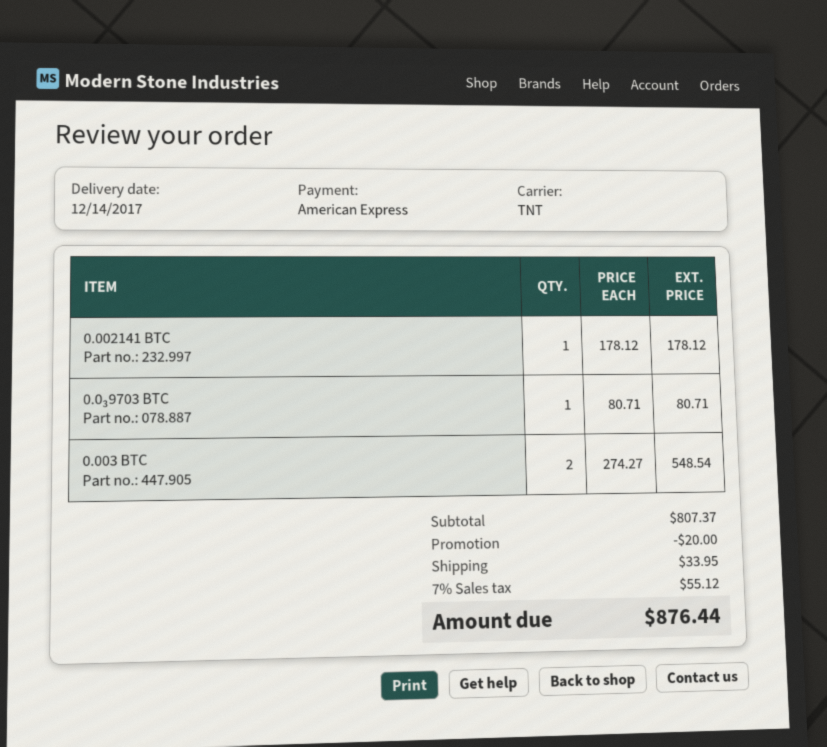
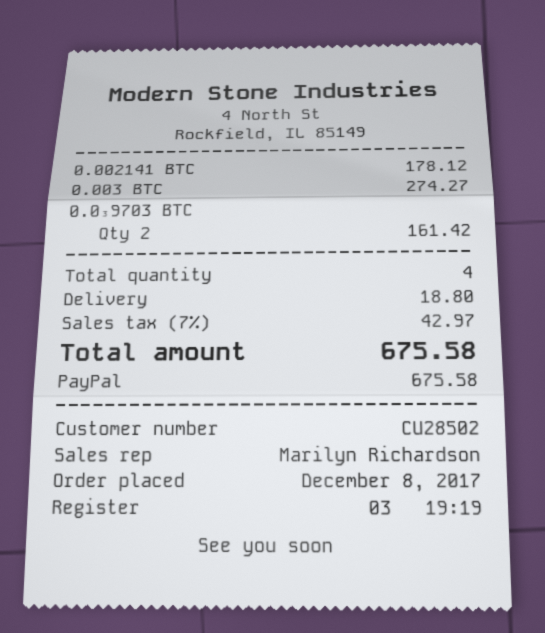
payment method: American Express -> PayPal
0.0₃9703 BTC: 1 for 80.71 -> 2 for 161.42
0.003 BTC: 2 for 548.54 -> 1 for 274.27
discount: 20.00 -> none
shipping: 33.95 -> 18.80
tax: 7% = 55.12 -> 7% = 42.97
total: 876.44 -> 675.58

